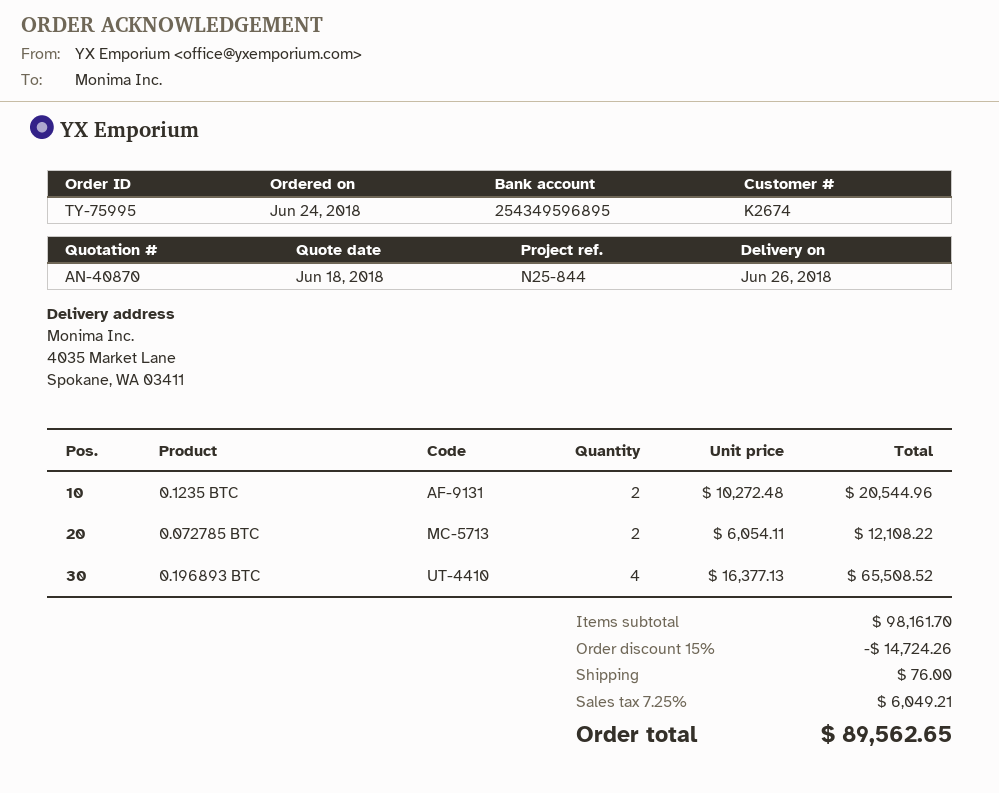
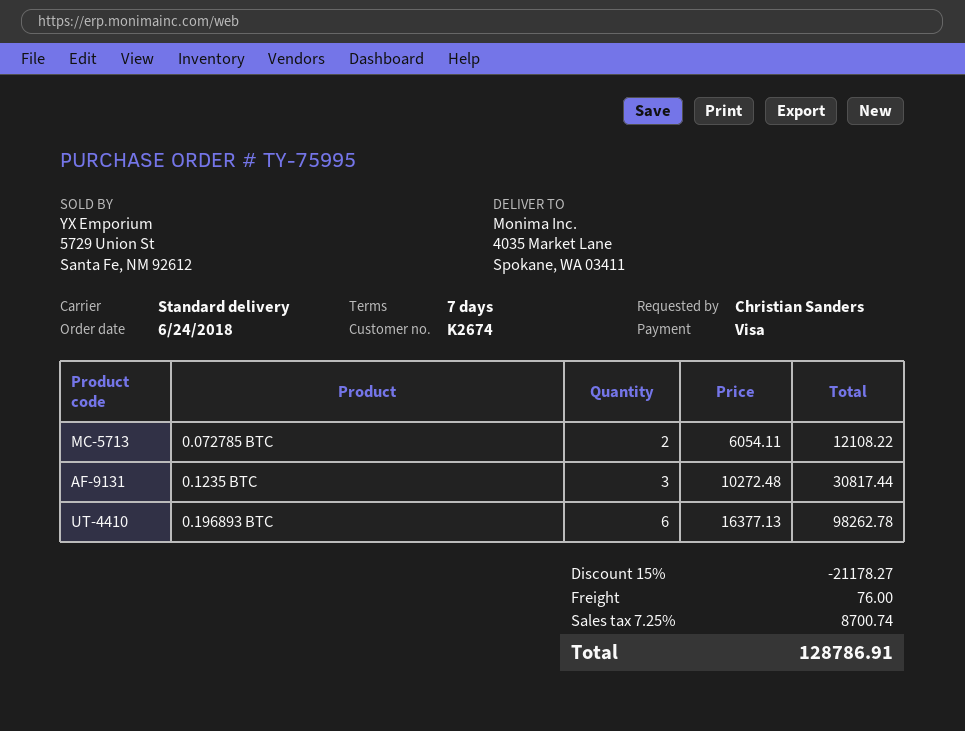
0.1235 BTC: 2 x 10272.48 = 20544.96 -> 3 x 10272.48 = 30817.44
0.196893 BTC: 4 x 16377.13 = 65508.52 -> 6 x 16377.13 = 98262.78
discount: 15% = 14724.26 -> 15% = 21178.27
tax: 7.25% = 6049.21 -> 7.25% = 8700.74
total: 89562.65 -> 128786.91

